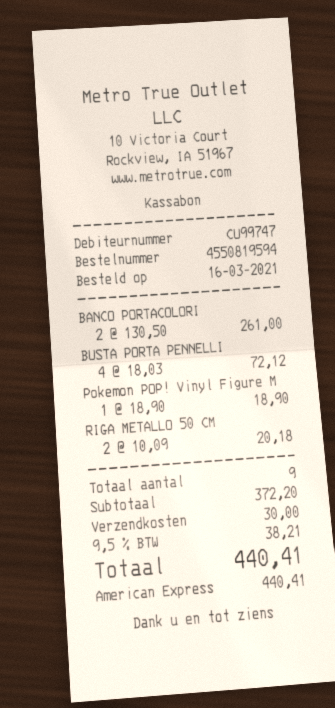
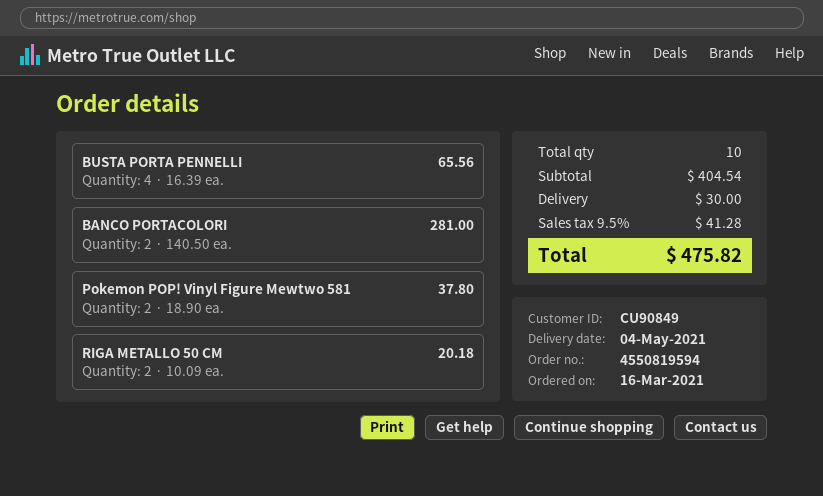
customer number: CU99747 -> CU90849
BANCO PORTACOLORI: 2 x 130.50 = 261.00 -> 2 x 140.50 = 281.00
BUSTA PORTA PENNELLI: 4 x 18.03 = 72.12 -> 4 x 16.39 = 65.56
Pokemon POP! Vinyl Figure M: 1 x 18.90 = 18.90 -> 2 x 18.90 = 37.80
total quantity: 9 -> 10
subtotal: 372.20 -> 404.54
tax: 9.5% = 38.21 -> 9.5% = 41.28
total: 440.41 -> 475.82

